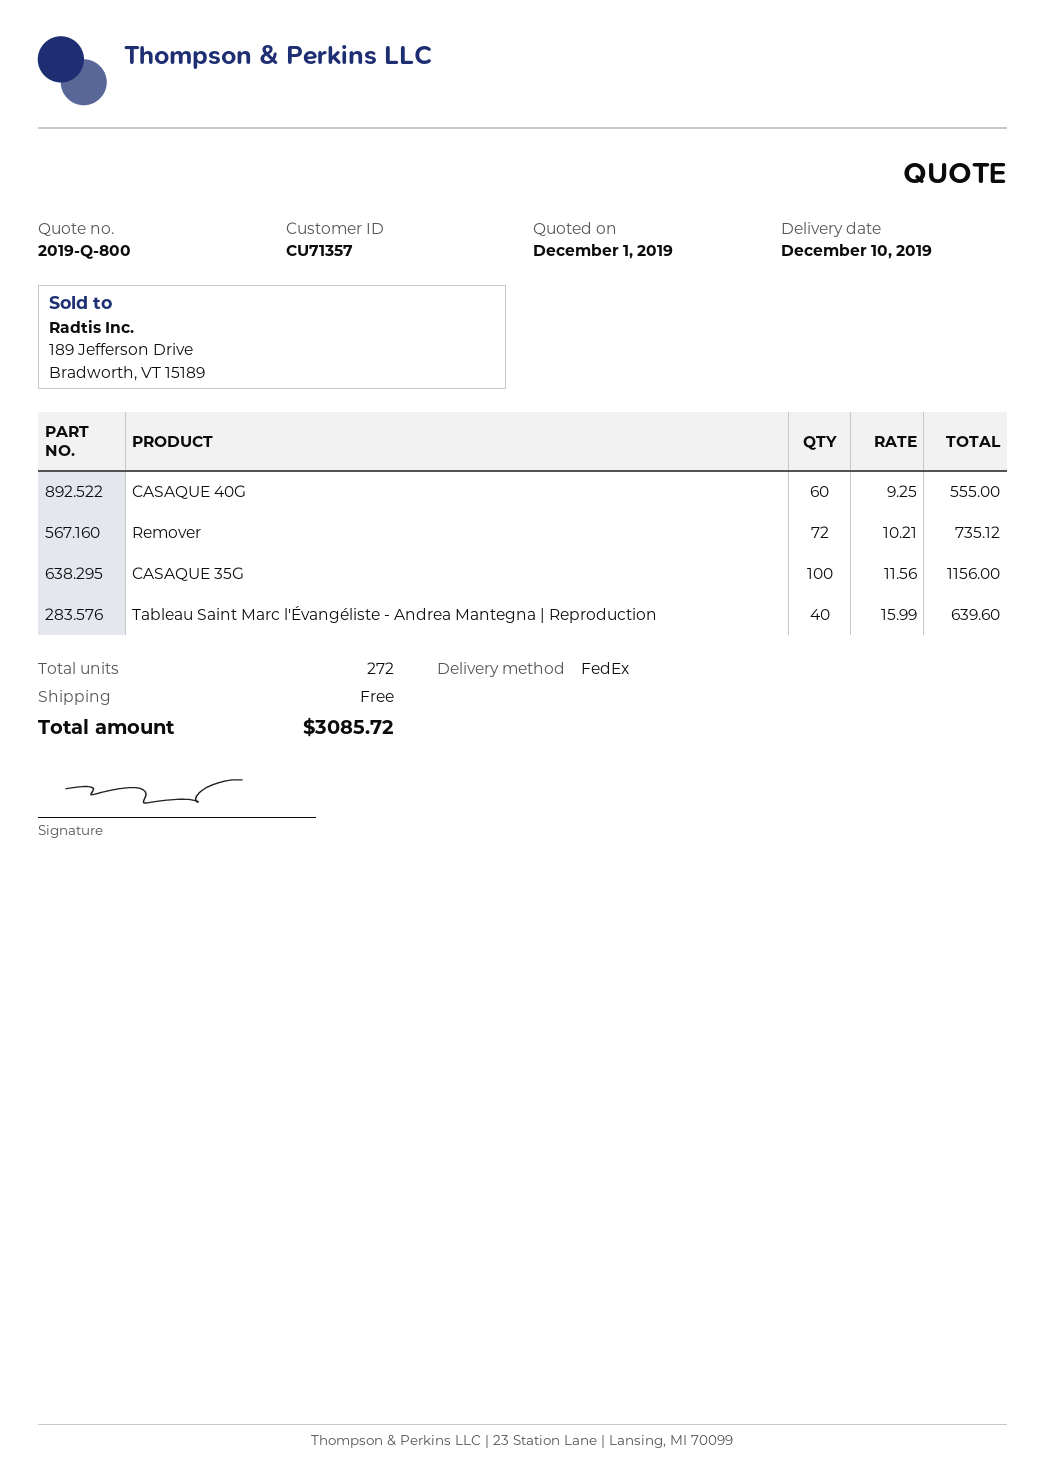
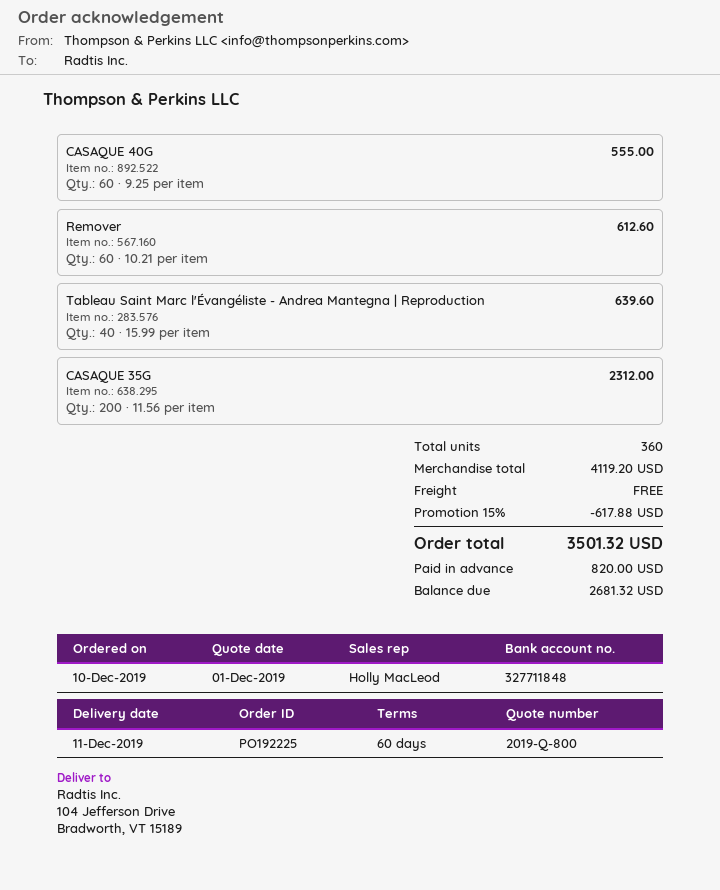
delivery date: 2019-12-10 -> 2019-12-11
Remover: 72 x 10.21 = 735.12 -> 60 x 10.21 = 612.60
CASAQUE 35G: 100 x 11.56 = 1156.00 -> 200 x 11.56 = 2312.00
total quantity: 272 -> 360
discount: none -> 15% = 617.88
total: 3085.72 -> 3501.32

